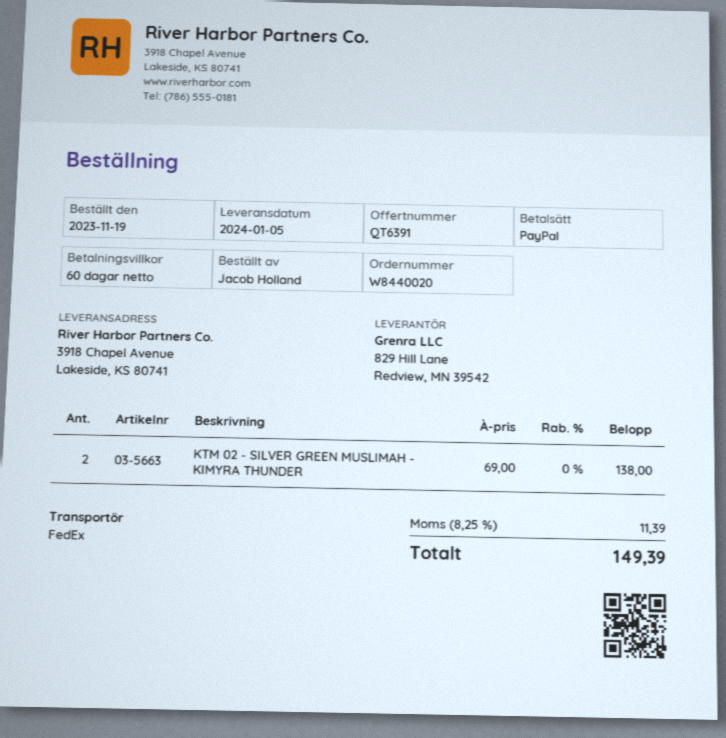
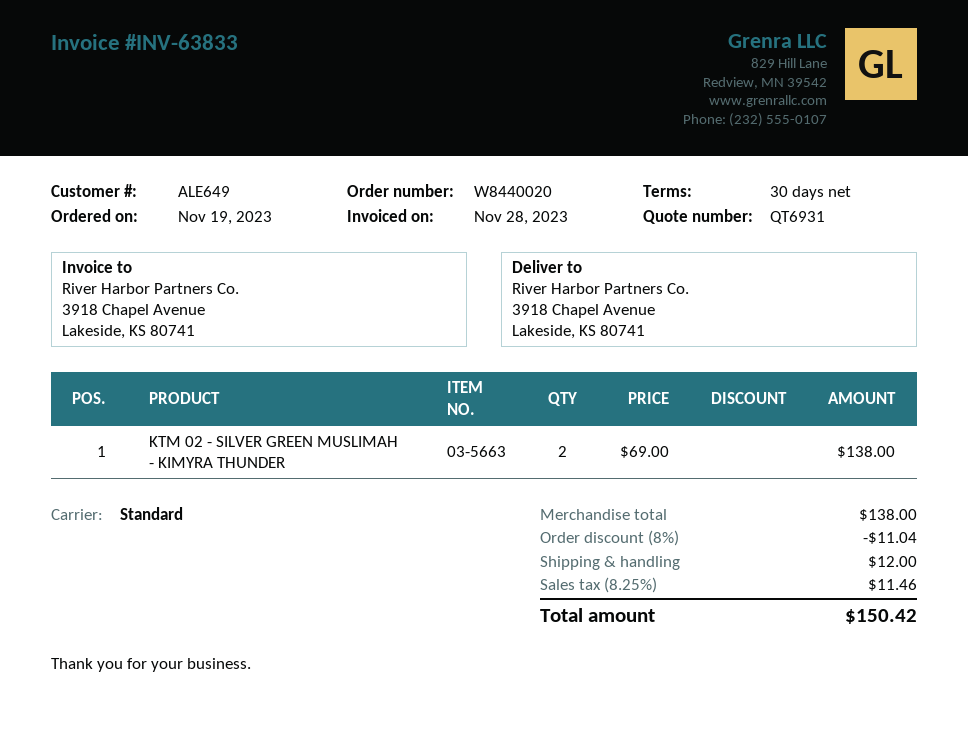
quote number: QT6391 -> QT6931
payment terms: 60 days -> 30 days
shipping method: FedEx -> standard
discount: none -> 8% = 11.04
shipping: none -> 12.00
tax: 8.25% = 11.39 -> 8.25% = 11.46
total: 149.39 -> 150.42

